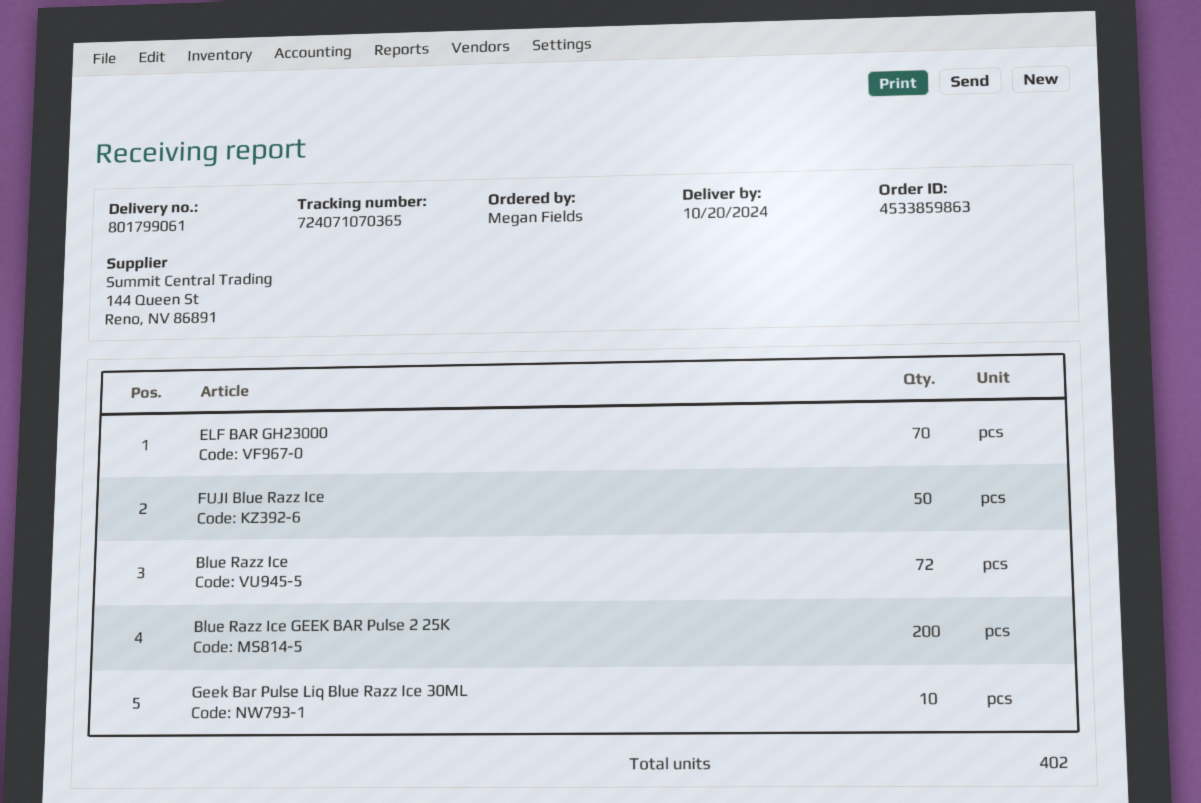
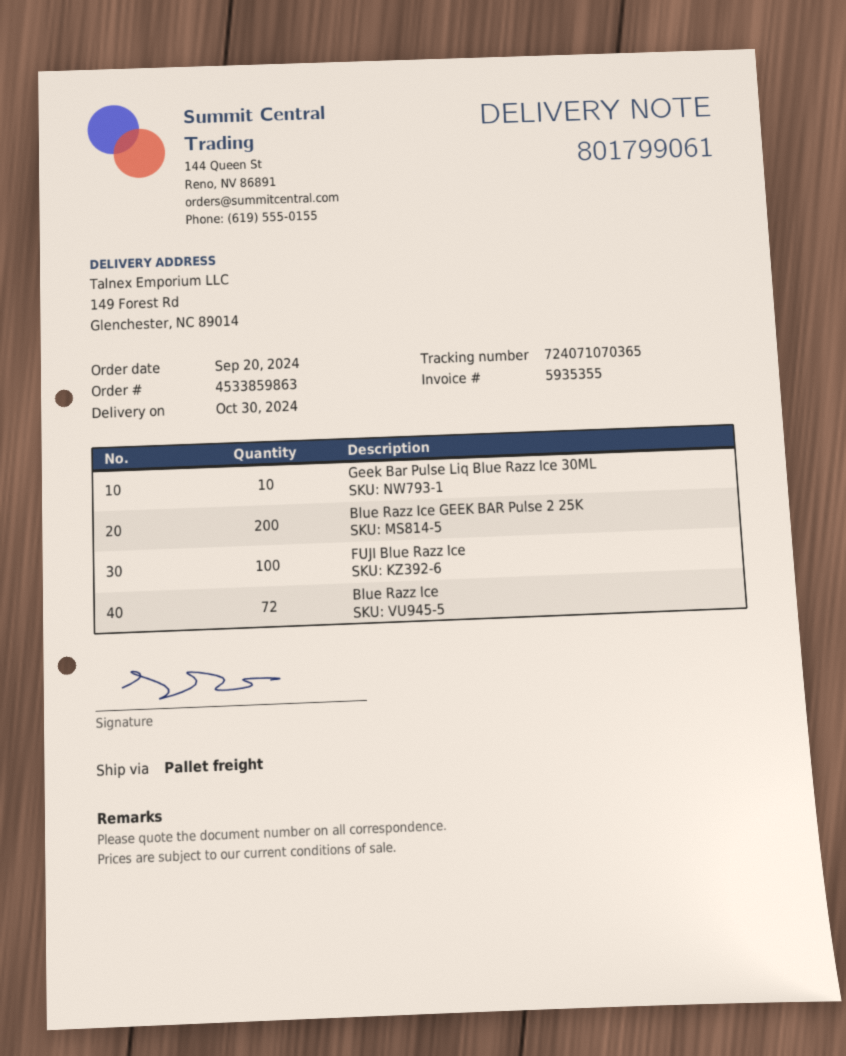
delivery date: 2024-10-20 -> 2024-10-30
ELF BAR GH23000: 70 -> none
FUJI Blue Razz Ice: 50 -> 100

